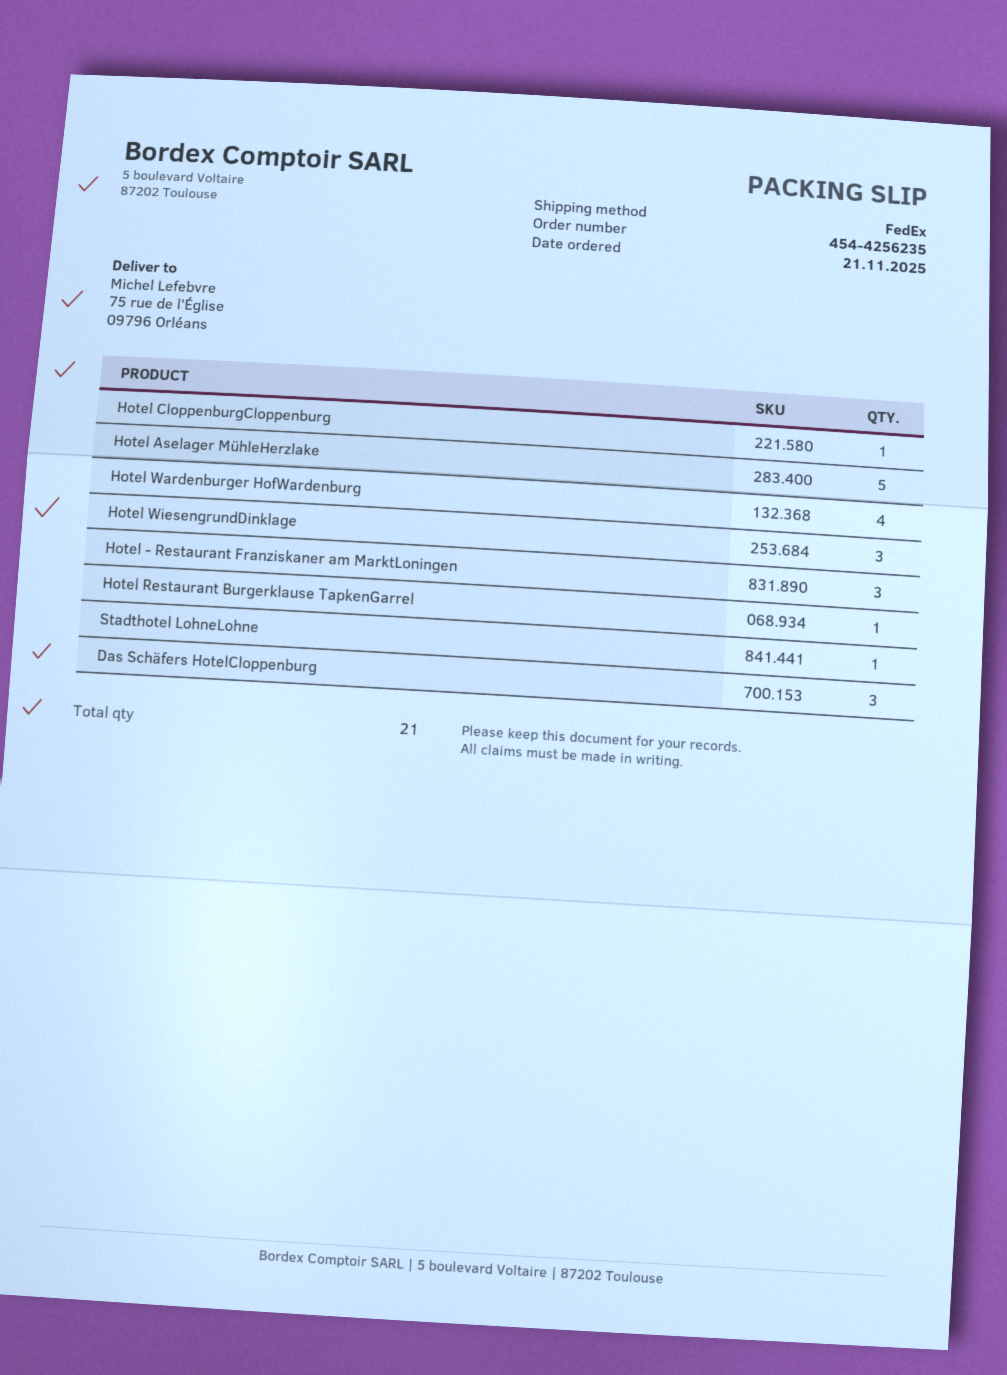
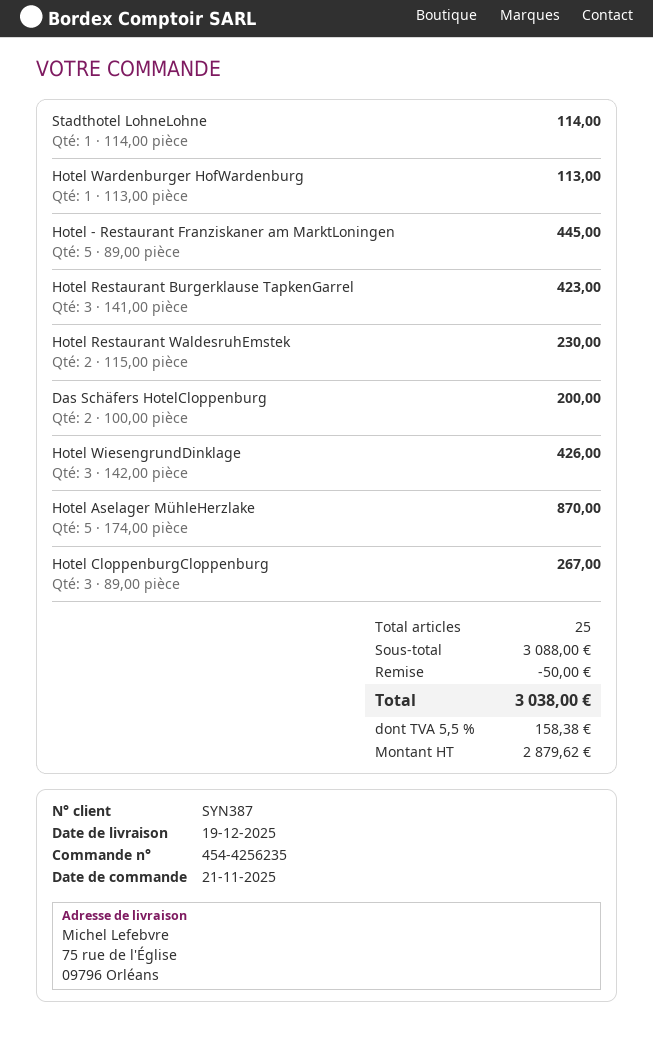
Hotel CloppenburgCloppenburg: 1 -> 3
Hotel Wardenburger HofWardenburg: 4 -> 1
Hotel - Restaurant Franziskaner am MarktLoningen: 3 -> 5
Hotel Restaurant Burgerklause TapkenGarrel: 1 -> 3
Das Schäfers HotelCloppenburg: 3 -> 2
Hotel Restaurant WaldesruhEmstek: none -> 2
total quantity: 21 -> 25

